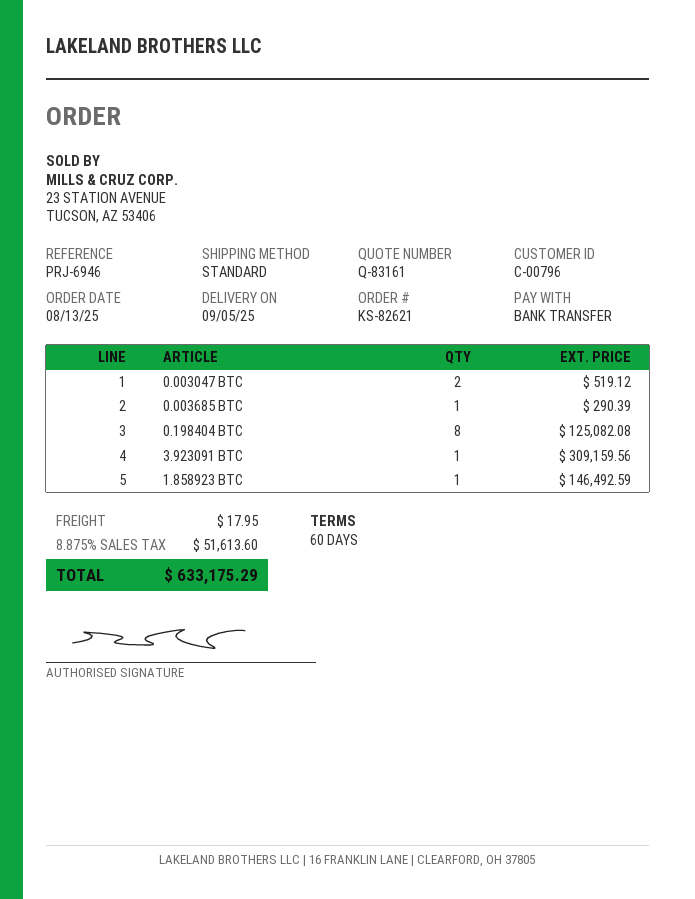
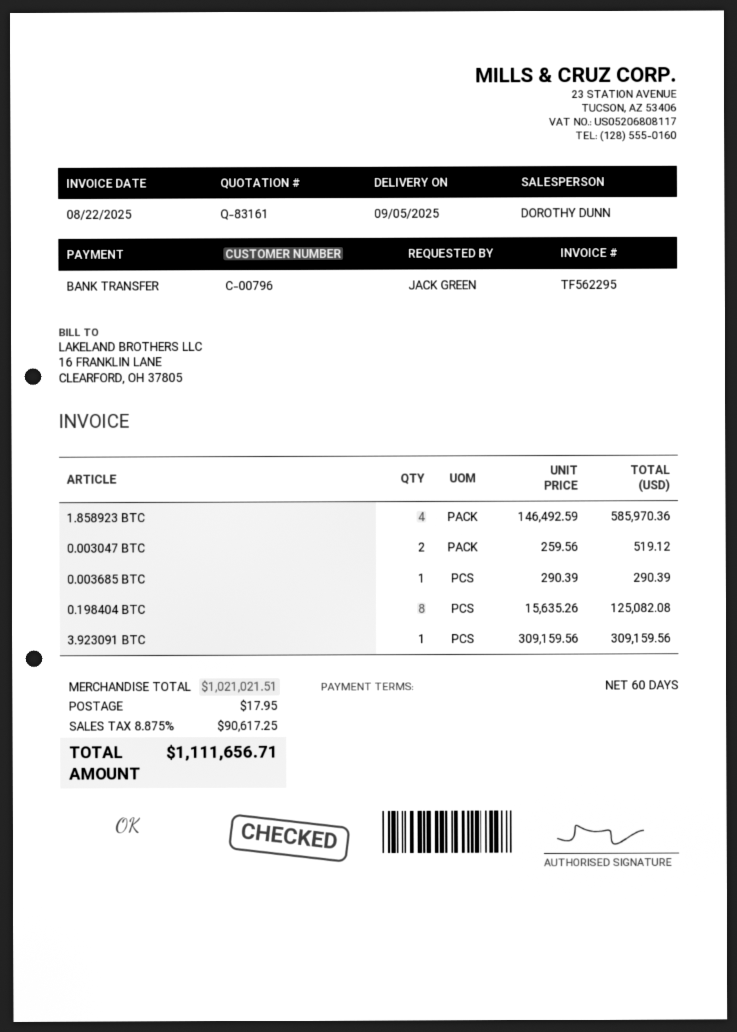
1.858923 BTC: 1 for 146492.59 -> 4 for 585970.36
tax: 8.875% = 51613.60 -> 8.875% = 90617.25
total: 633175.29 -> 1111656.71

